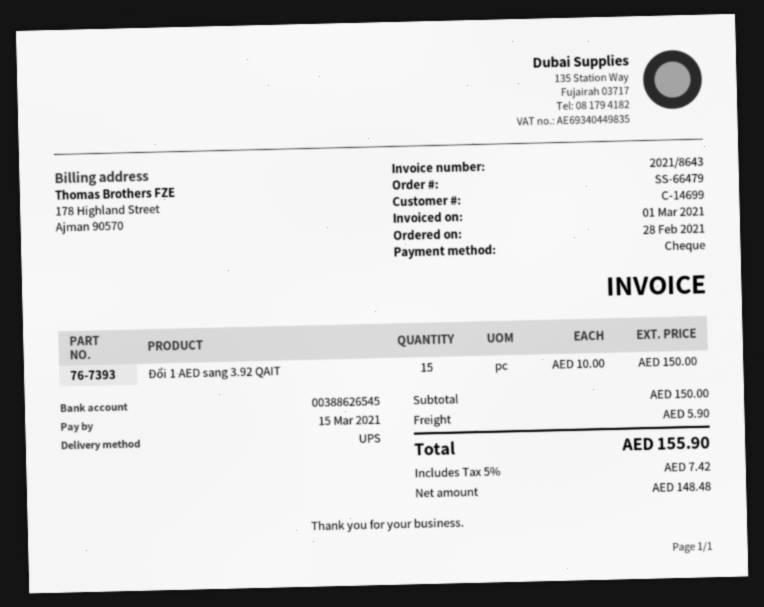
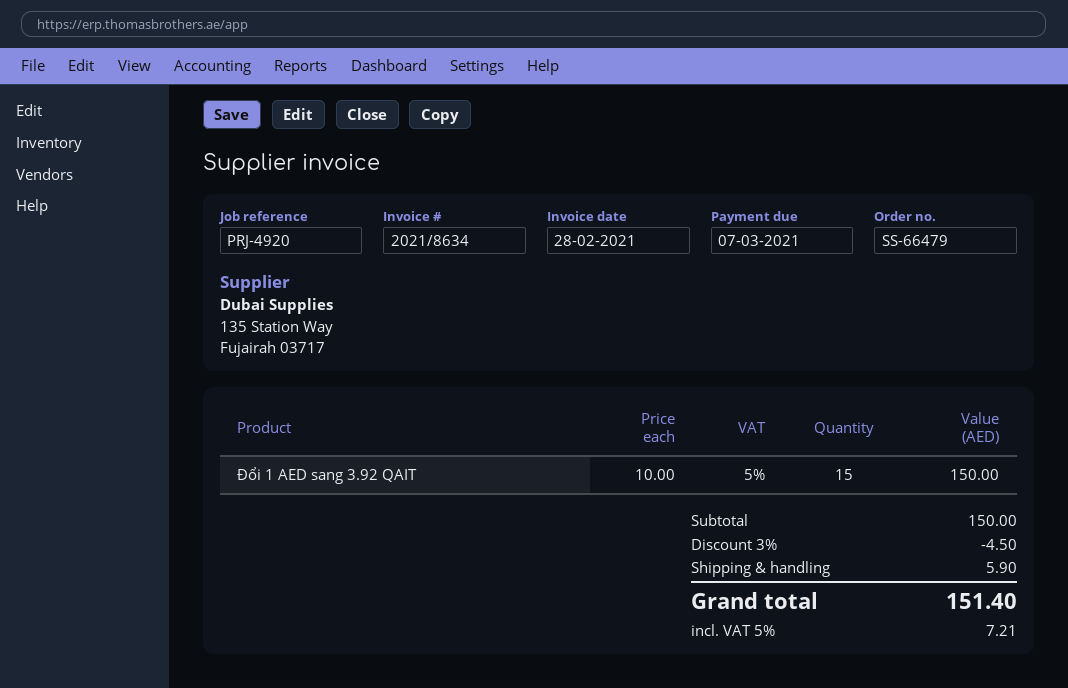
invoice number: 2021/8643 -> 2021/8634
invoice date: 2021-03-01 -> 2021-02-28
due date: 2021-03-15 -> 2021-03-07
discount: none -> 3% = 4.50
tax: 5% = 7.42 -> 5% = 7.21
total: 155.90 -> 151.40

